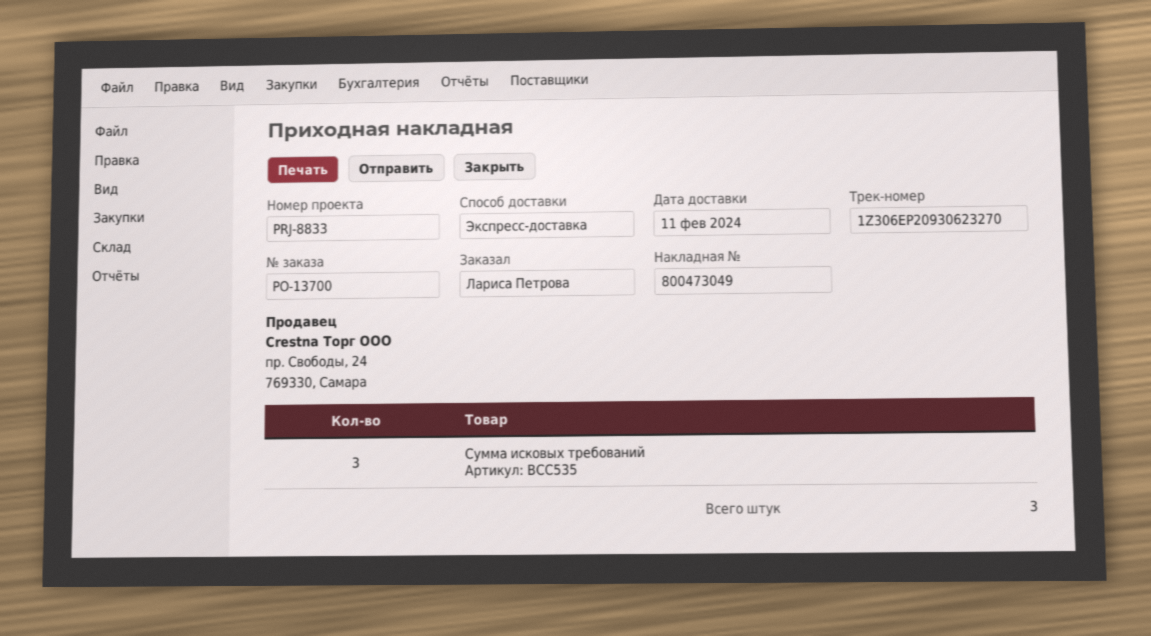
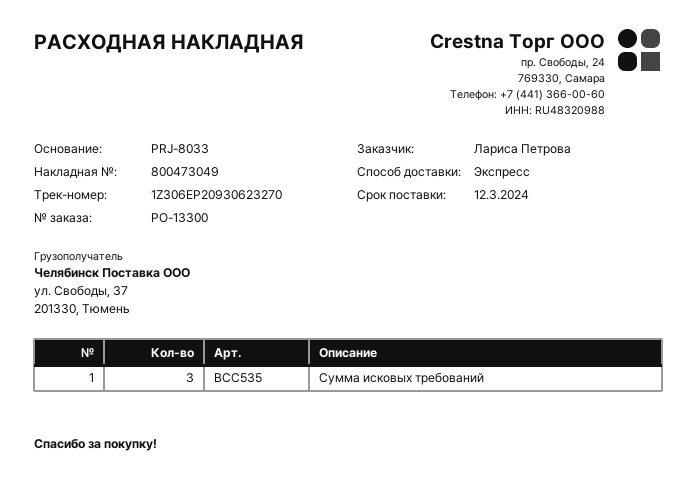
order number: PO-13700 -> PO-13300
delivery date: 2024-02-11 -> 2024-03-12
reference: PRJ-8833 -> PRJ-8033

